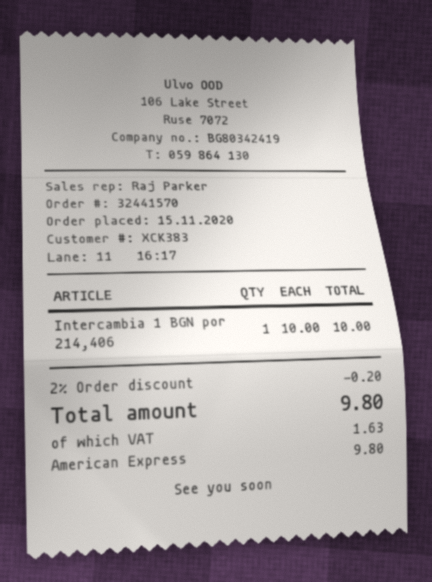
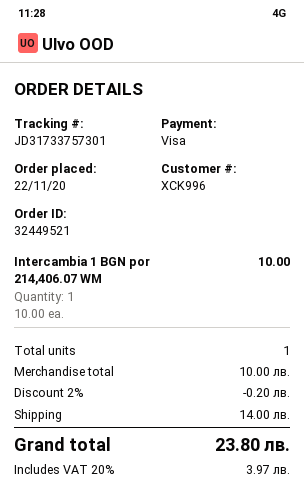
order number: 32441570 -> 32449521
order date: 2020-11-15 -> 2020-11-22
customer number: XCK383 -> XCK996
payment method: American Express -> Visa
shipping: none -> 14.00
tax: 1.63 -> 3.97
total: 9.80 -> 23.80

